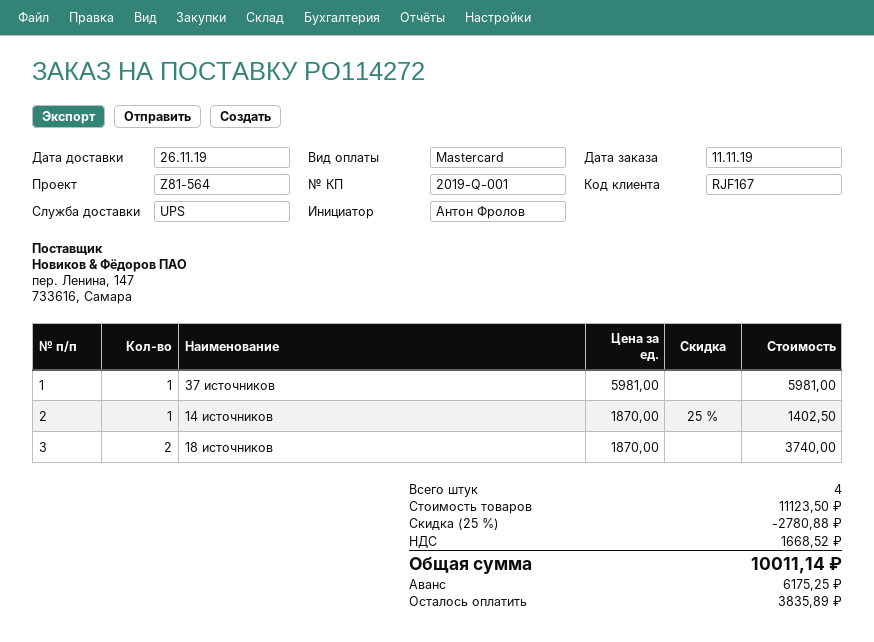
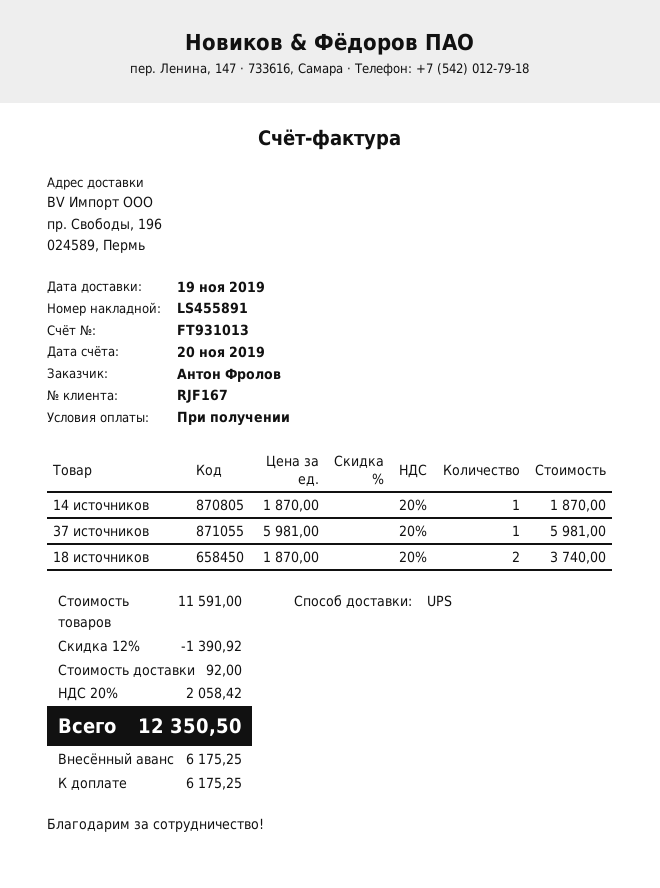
delivery date: 2019-11-26 -> 2019-11-19
14 источников: 1 x 1870.00 - 25% = 1402.50 -> 1 x 1870.00 = 1870.00
subtotal: 11123.50 -> 11591.00
discount: 25% = 2780.88 -> 12% = 1390.92
shipping: none -> 92.00
tax: 1668.52 -> 2058.42
total: 10011.14 -> 12350.50
balance: 3835.89 -> 6175.25

